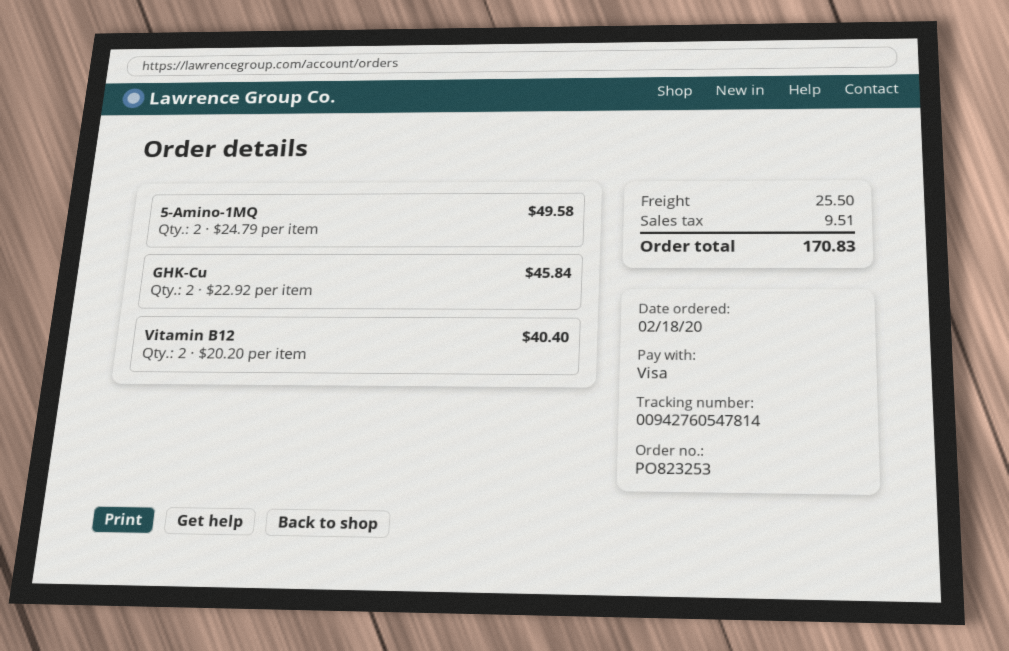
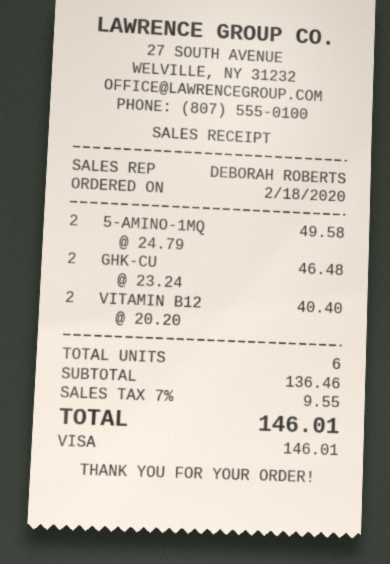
GHK-Cu: 2 x 22.92 = 45.84 -> 2 x 23.24 = 46.48
shipping: 25.50 -> none
tax: 9.51 -> 9.55
total: 170.83 -> 146.01

